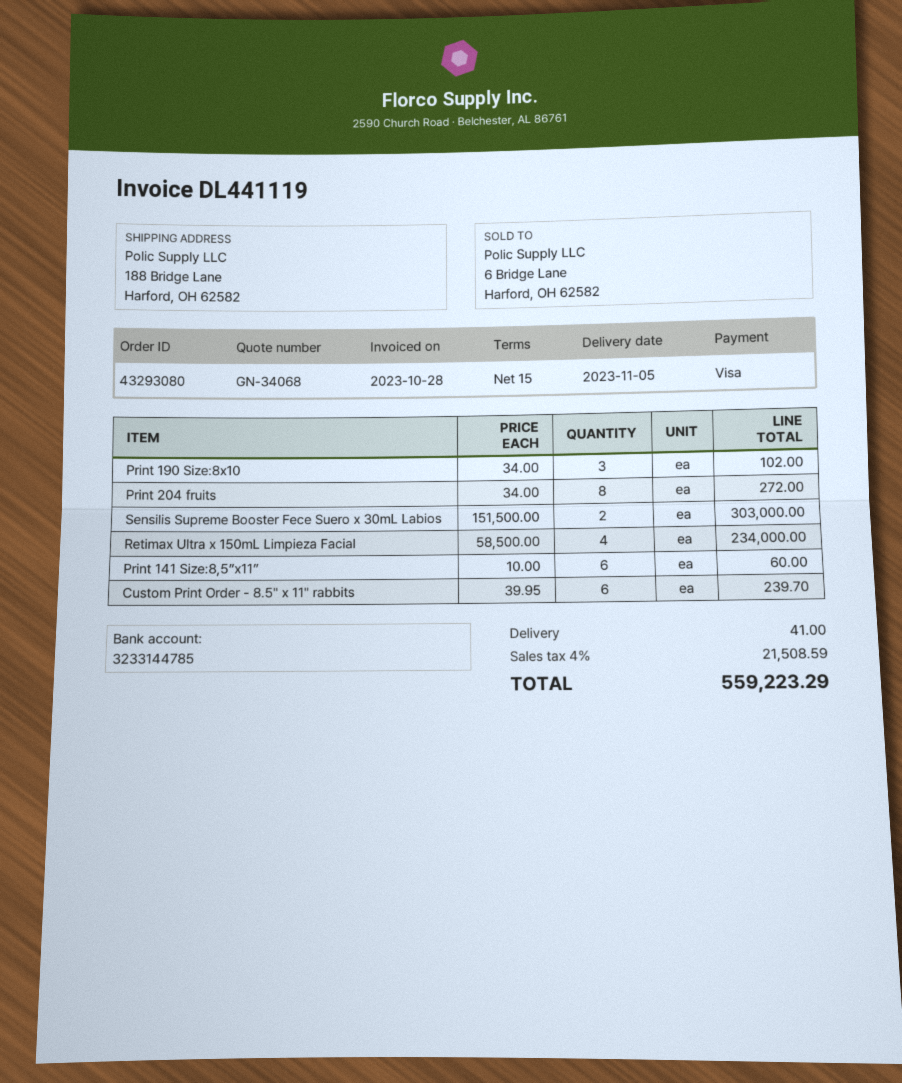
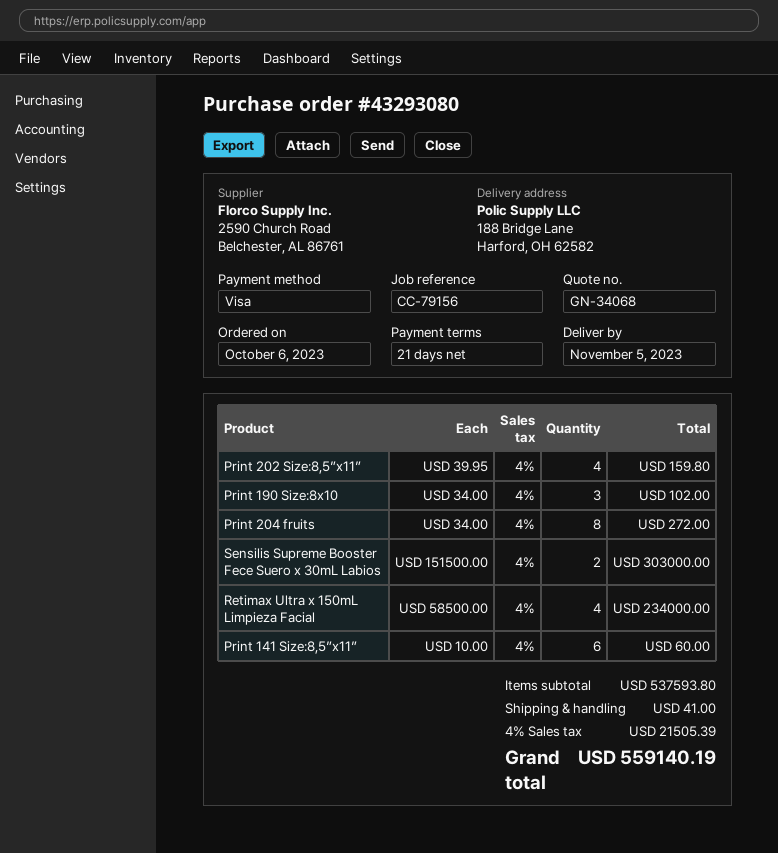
payment terms: 15 days -> 21 days
Custom Print Order - 8.5" x 11" rabbits: 6 x 39.95 = 239.70 -> none
Print 202 Size:8,5”x11”: none -> 4 x 39.95 = 159.80
tax: 4% = 21508.59 -> 4% = 21505.39
total: 559223.29 -> 559140.19

